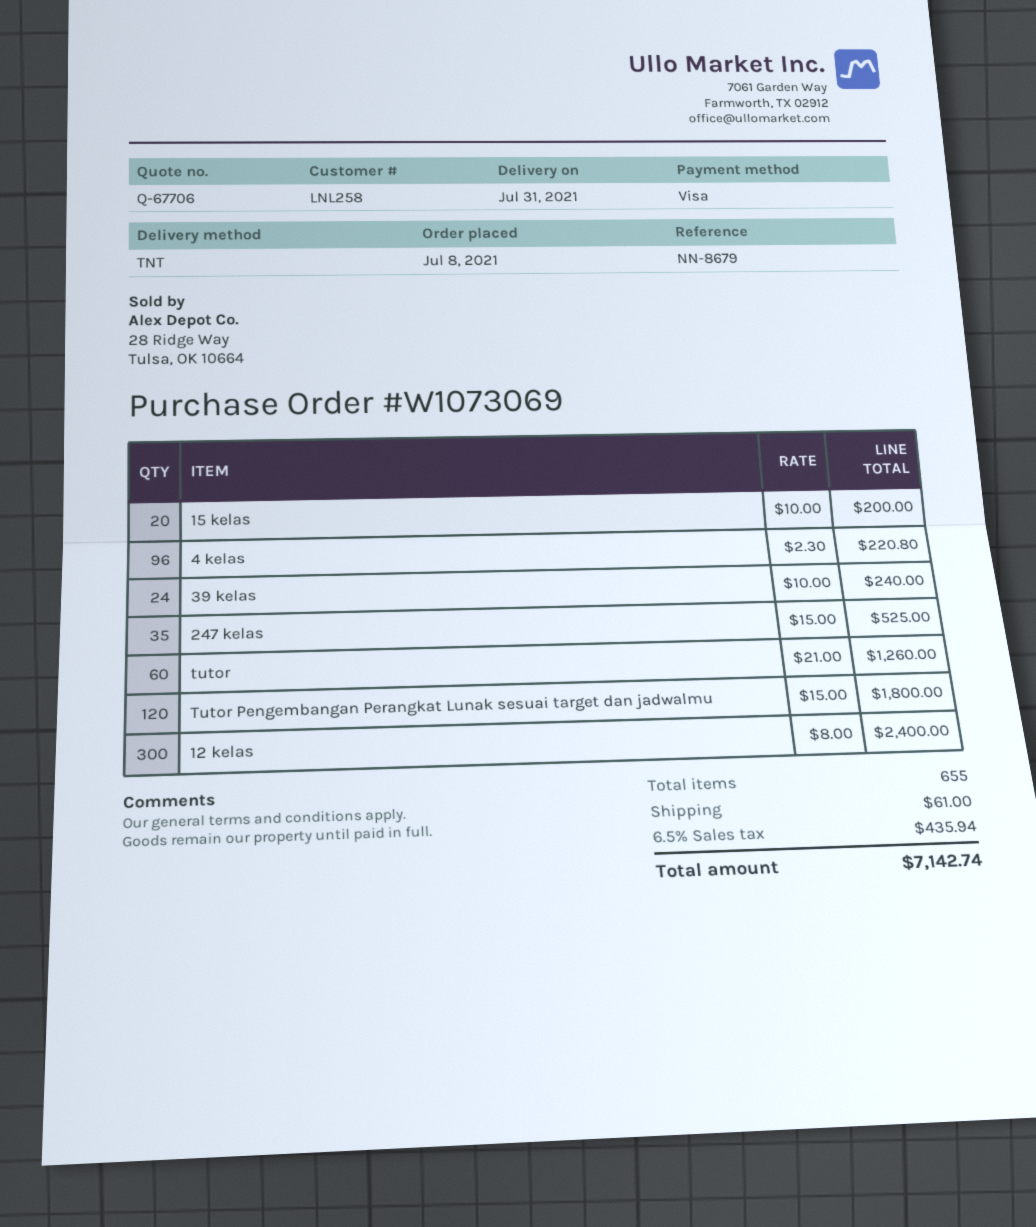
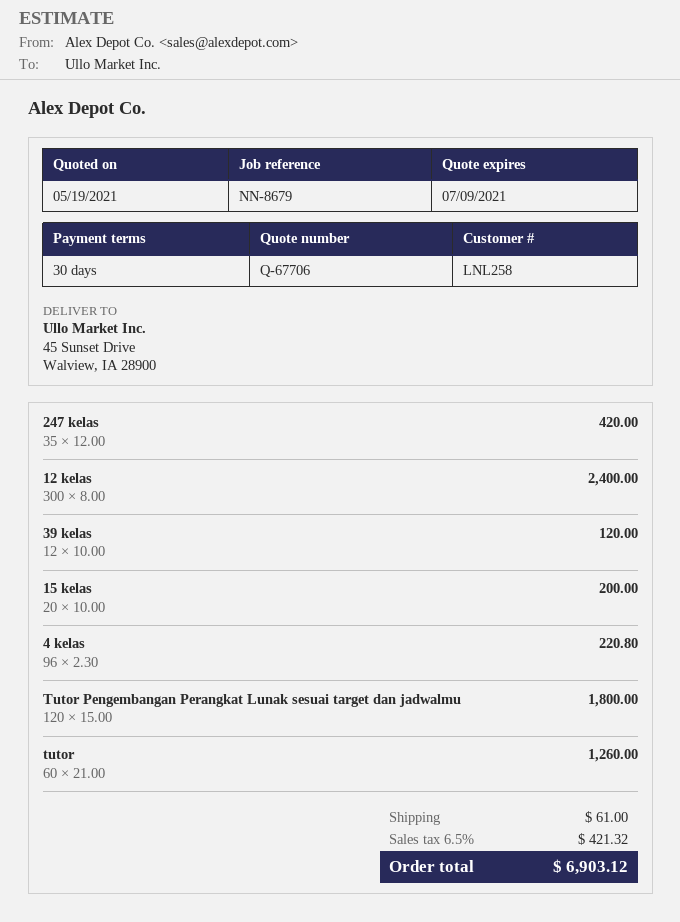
39 kelas: 24 x 10.00 = 240.00 -> 12 x 10.00 = 120.00
247 kelas: 35 x 15.00 = 525.00 -> 35 x 12.00 = 420.00
tax: 6.5% = 435.94 -> 6.5% = 421.32
total: 7142.74 -> 6903.12

